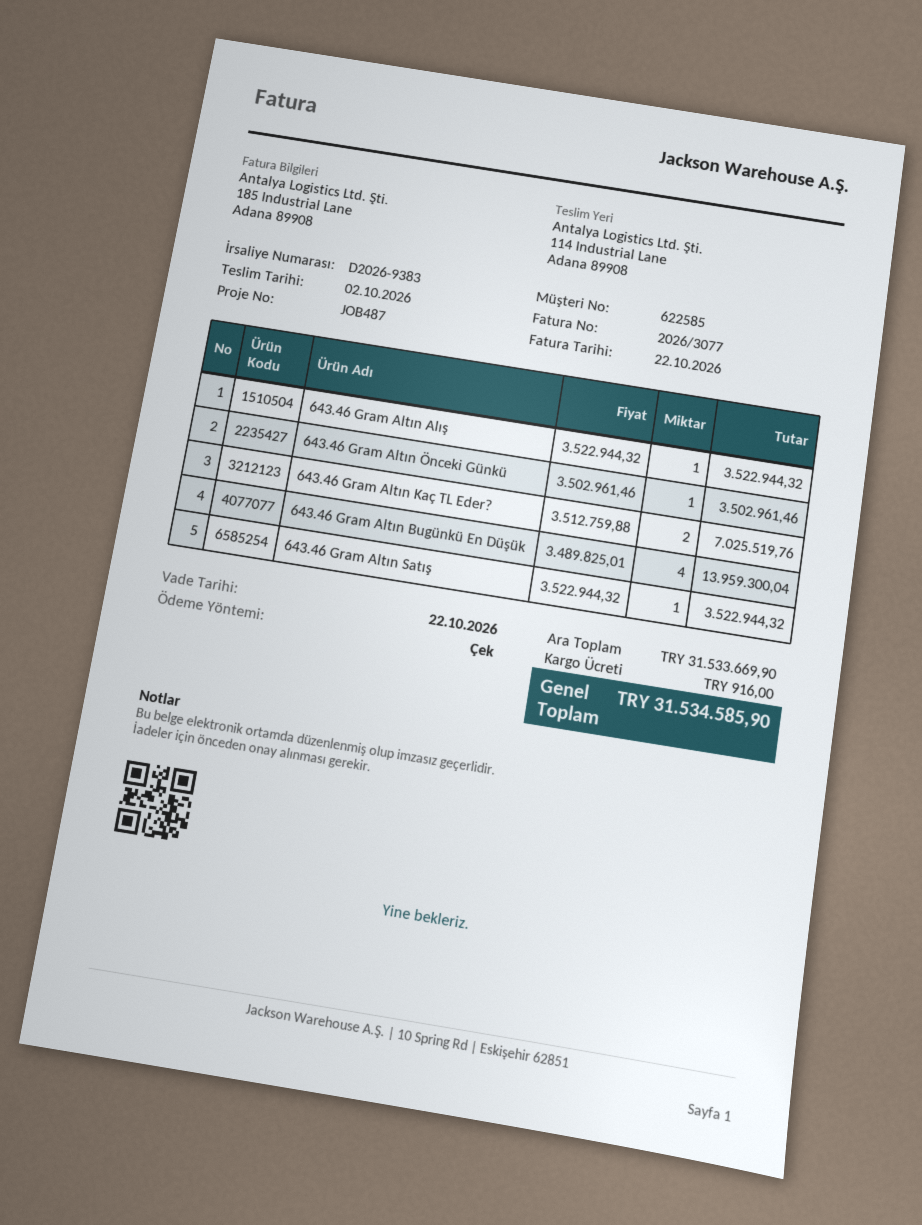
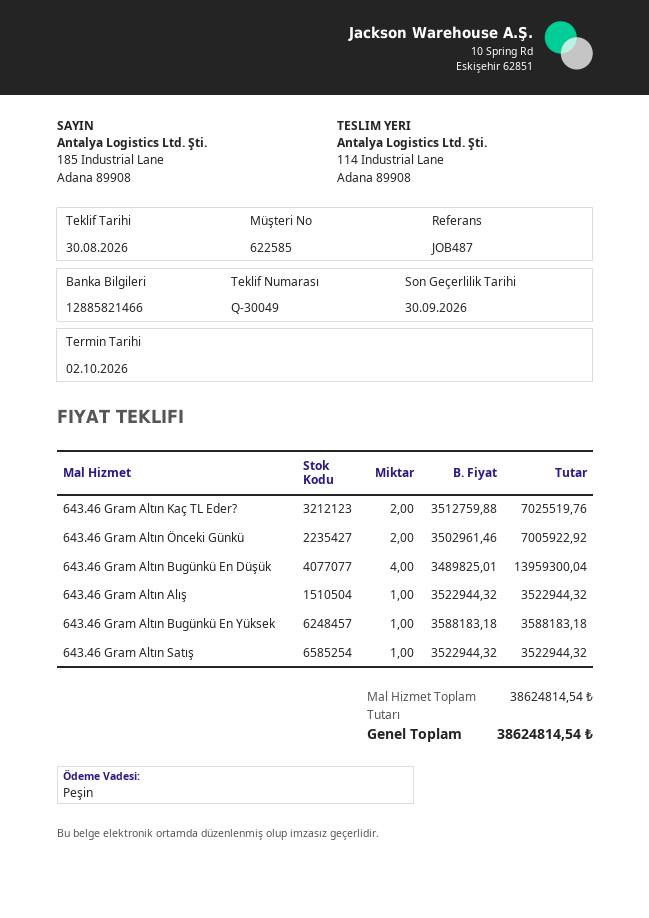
643.46 Gram Altın Önceki Günkü: 1 x 3502961.46 = 3502961.46 -> 2 x 3502961.46 = 7005922.92
643.46 Gram Altın Bugünkü En Yüksek: none -> 1 x 3588183.18 = 3588183.18
subtotal: 31533669.90 -> 38624814.54
shipping: 916.00 -> none
total: 31534585.90 -> 38624814.54

